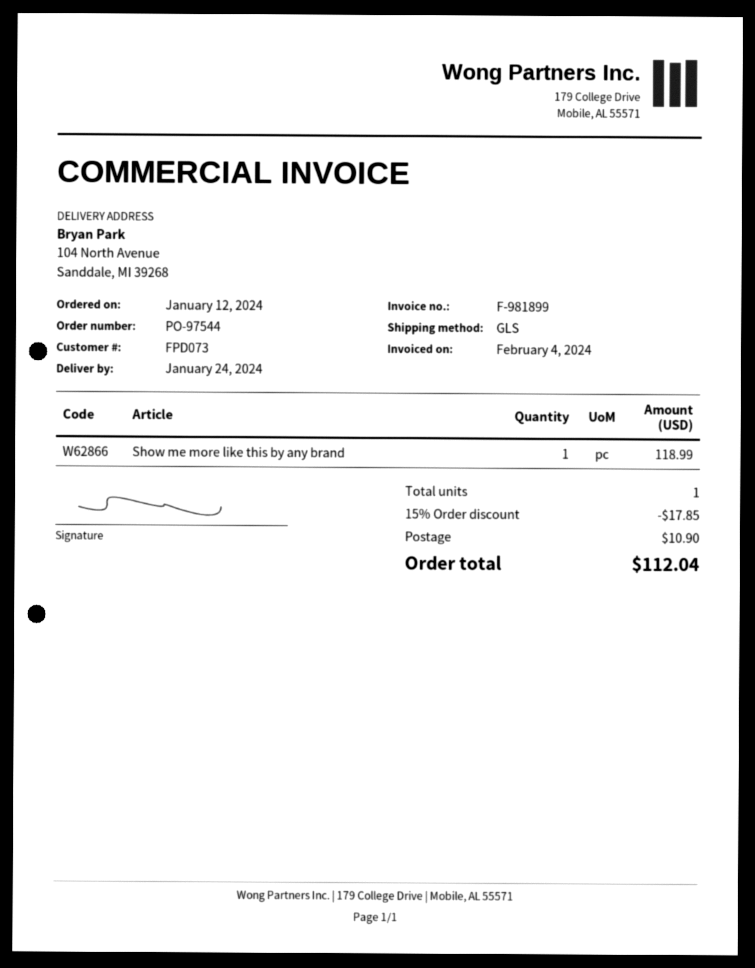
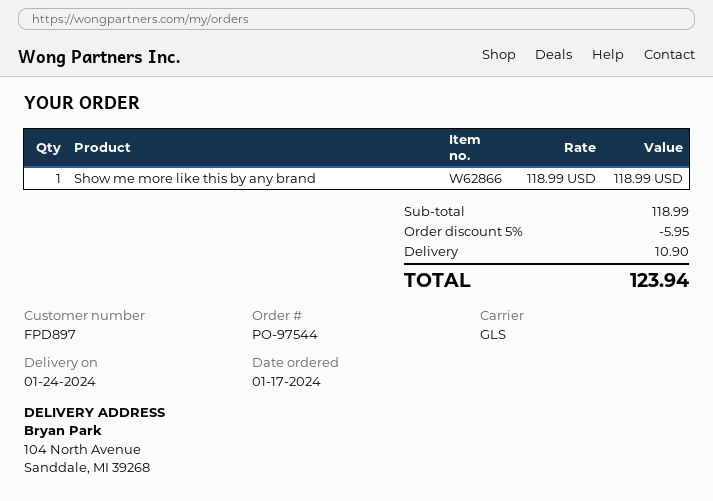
order date: 2024-01-12 -> 2024-01-17
customer number: FPD073 -> FPD897
discount: 15% = 17.85 -> 5% = 5.95
total: 112.04 -> 123.94

